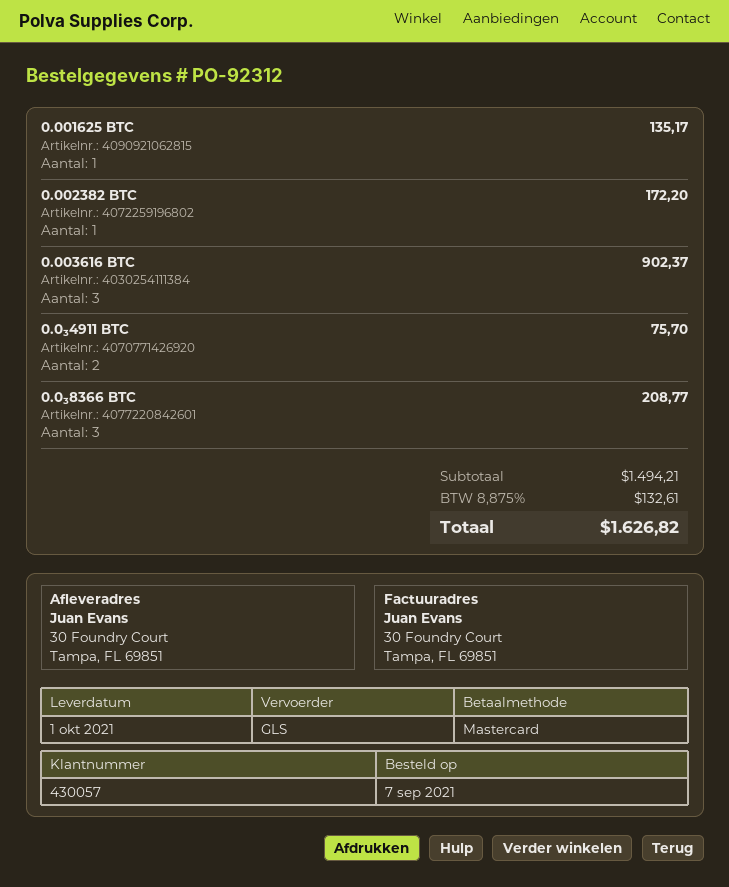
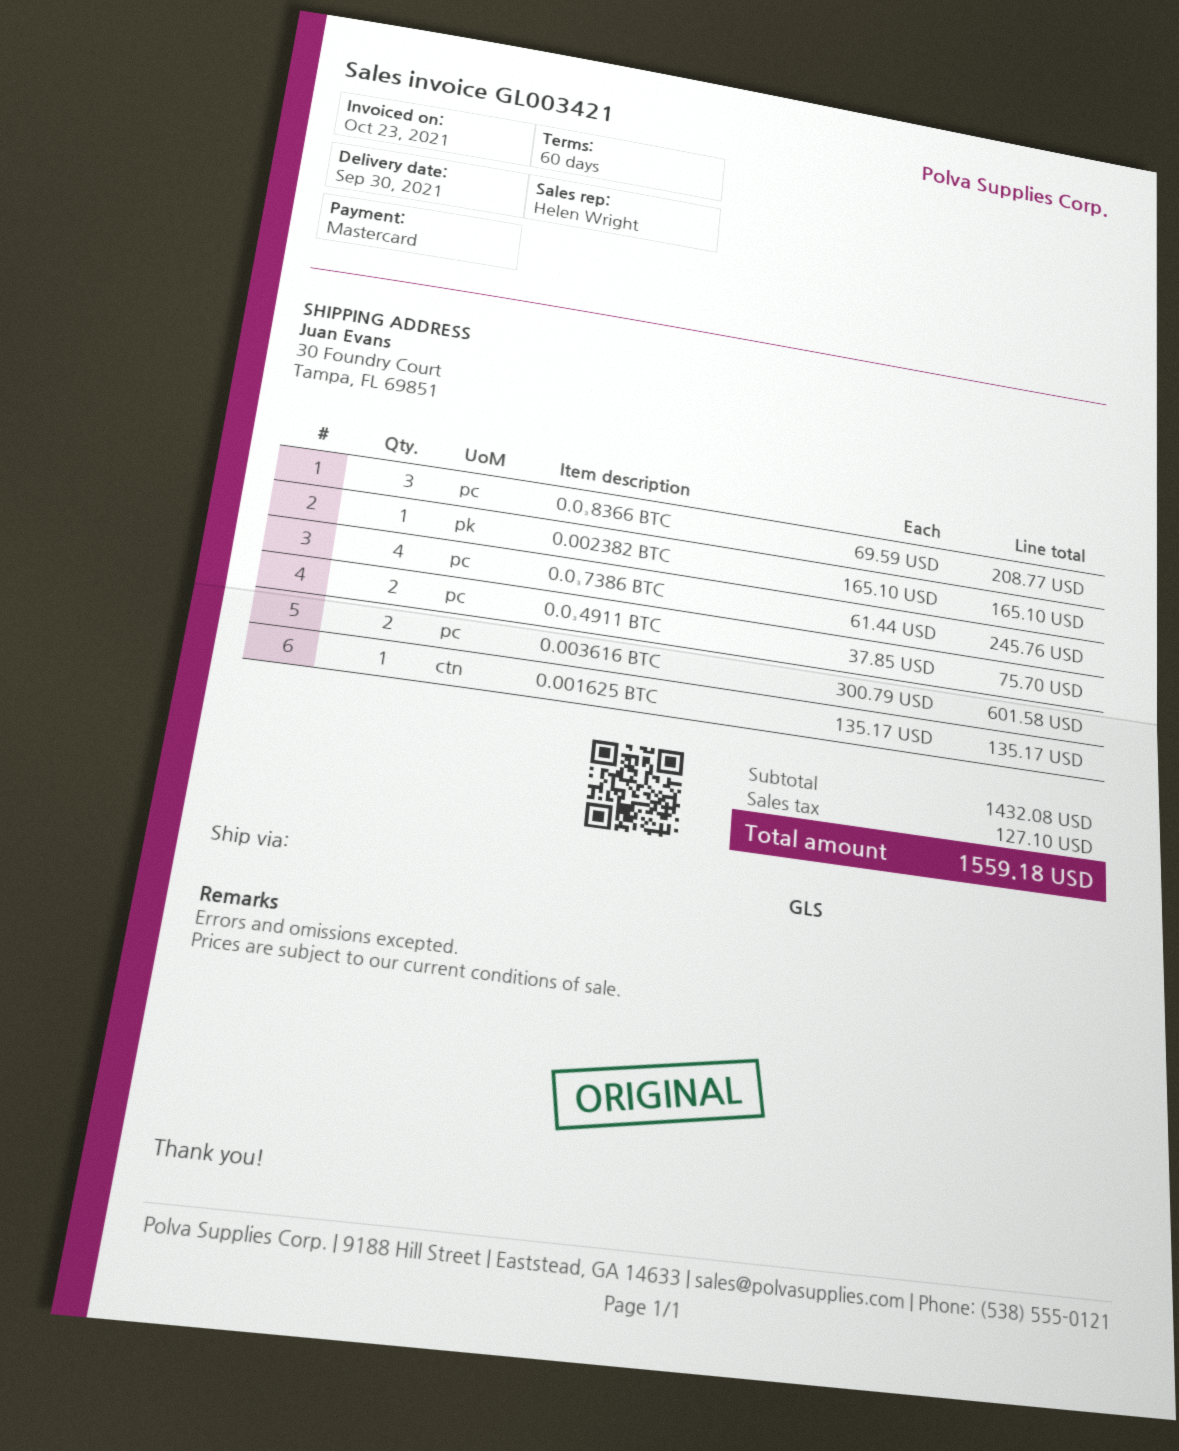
delivery date: 2021-10-01 -> 2021-09-30
0.002382 BTC: 1 for 172.20 -> 1 for 165.10
0.003616 BTC: 3 for 902.37 -> 2 for 601.58
0.0₃7386 BTC: none -> 4 for 245.76
subtotal: 1494.21 -> 1432.08
tax: 132.61 -> 127.10
total: 1626.82 -> 1559.18

